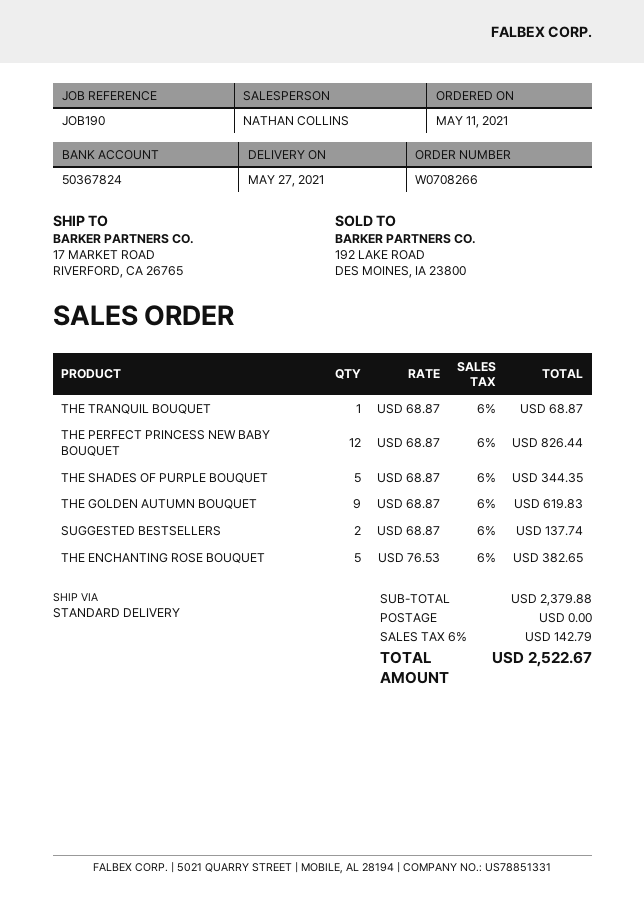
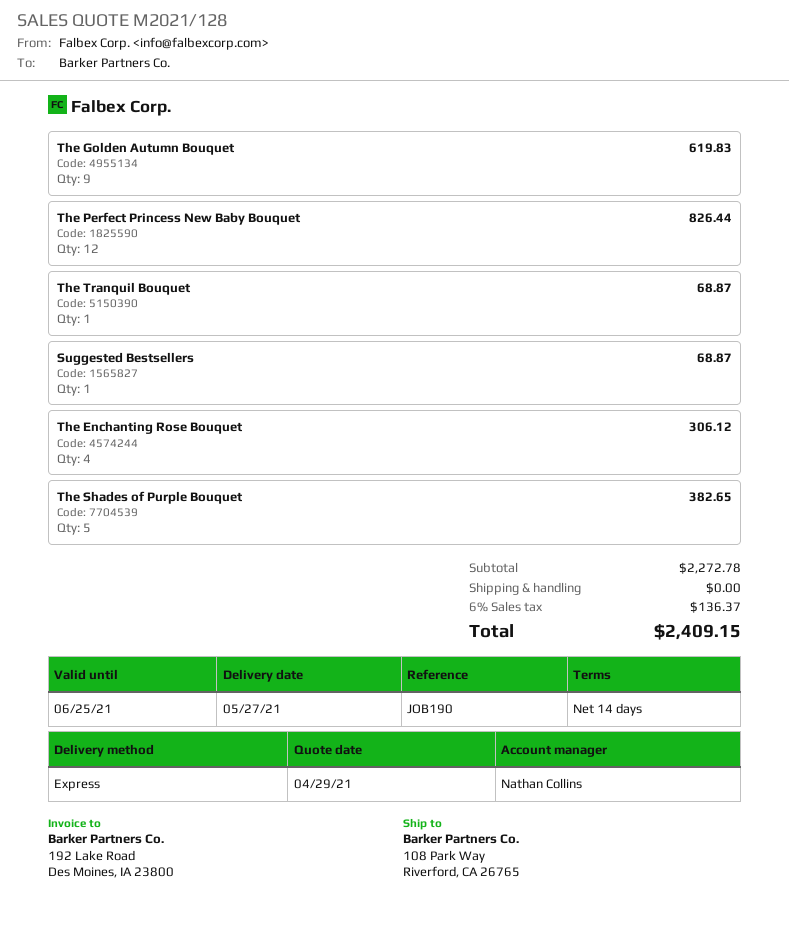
shipping method: standard -> express
ship to: 17 MARKET ROAD, RIVERFORD, CA 26765 -> 108 Park Way, Riverford, CA 26765
THE SHADES OF PURPLE BOUQUET: 5 for 344.35 -> 5 for 382.65
SUGGESTED BESTSELLERS: 2 for 137.74 -> 1 for 68.87
THE ENCHANTING ROSE BOUQUET: 5 for 382.65 -> 4 for 306.12
subtotal: 2379.88 -> 2272.78
tax: 6% = 142.79 -> 6% = 136.37
total: 2522.67 -> 2409.15

